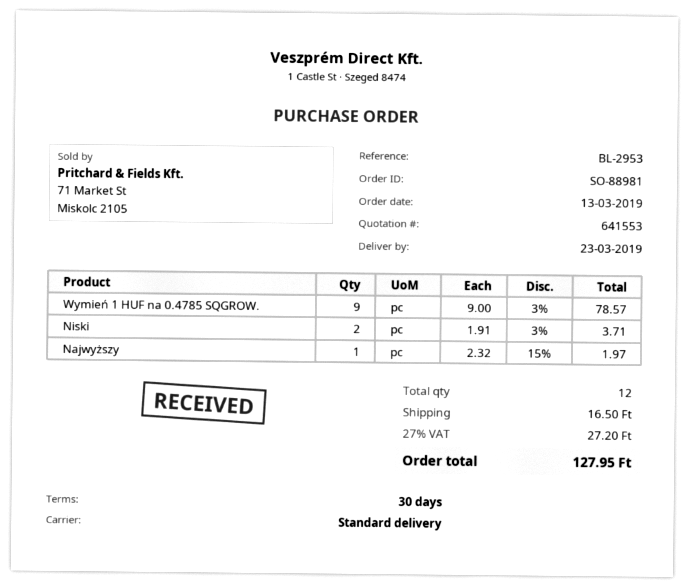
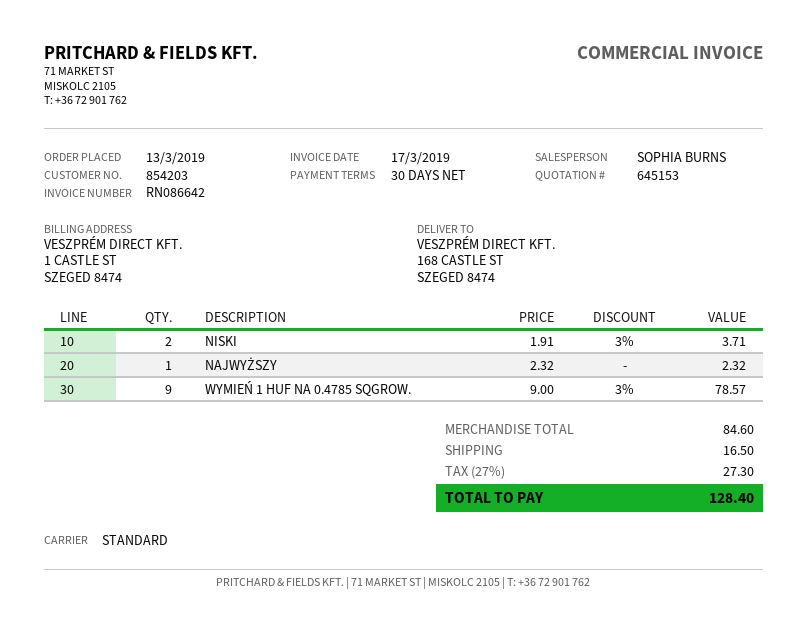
quote number: 641553 -> 645153
Najwyższy: 1 x 2.32 - 15% = 1.97 -> 1 x 2.32 = 2.32
tax: 27% = 27.20 -> 27% = 27.30
total: 127.95 -> 128.40

